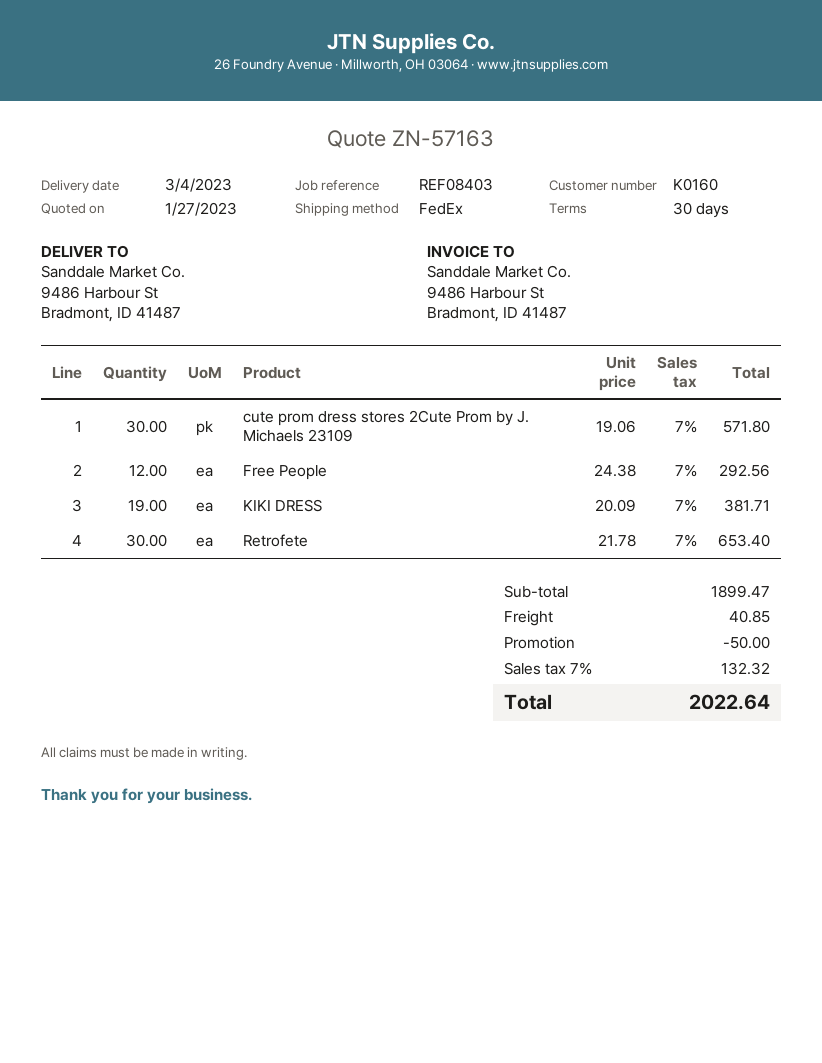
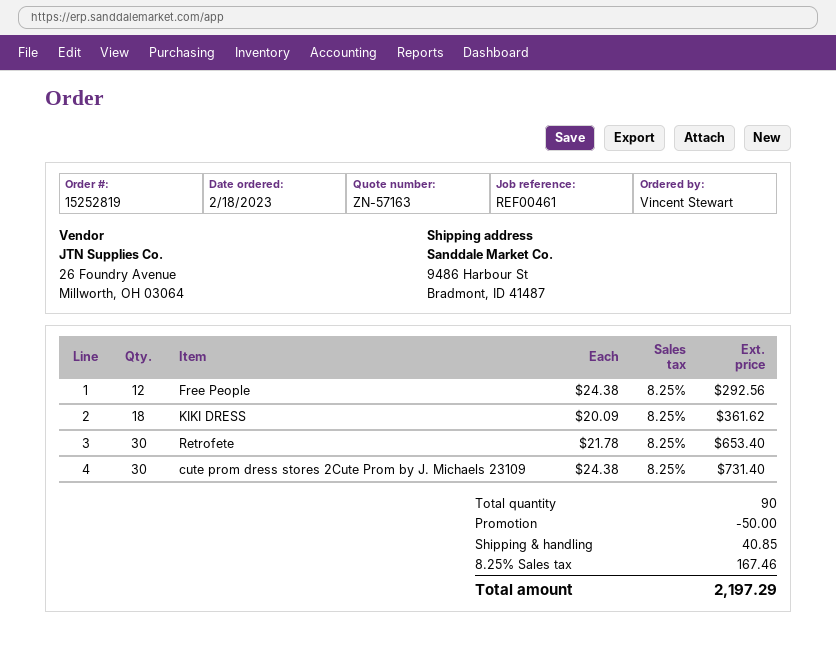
reference: REF08403 -> REF00461
cute prom dress stores 2Cute Prom by J. Michaels 23109: 30 x 19.06 = 571.80 -> 30 x 24.38 = 731.40
KIKI DRESS: 19 x 20.09 = 381.71 -> 18 x 20.09 = 361.62
tax: 7% = 132.32 -> 8.25% = 167.46
total: 2022.64 -> 2197.29

